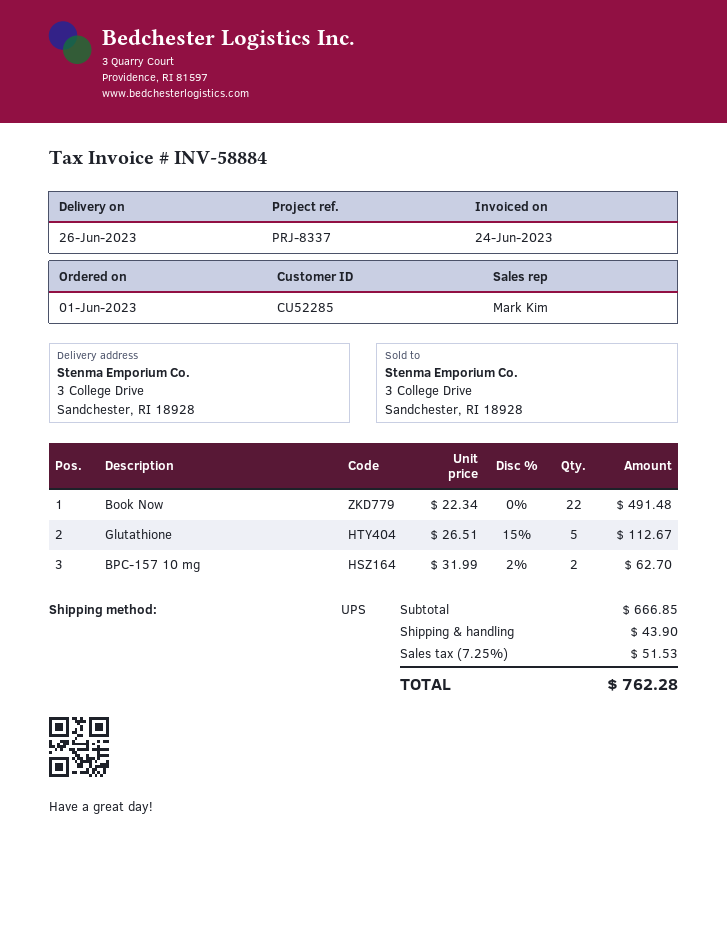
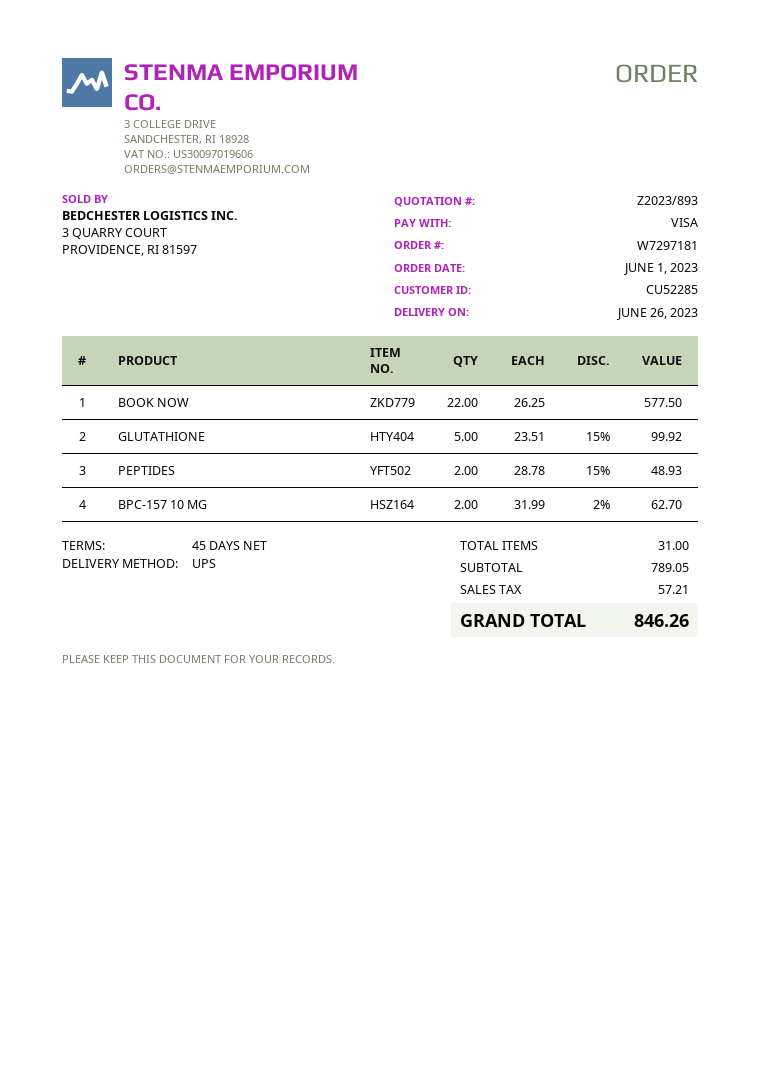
Book Now: 22 x 22.34 = 491.48 -> 22 x 26.25 = 577.50
Glutathione: 5 x 26.51 - 15% = 112.67 -> 5 x 23.51 - 15% = 99.92
PEPTIDES: none -> 2 x 28.78 - 15% = 48.93
subtotal: 666.85 -> 789.05
shipping: 43.90 -> none
tax: 51.53 -> 57.21
total: 762.28 -> 846.26

